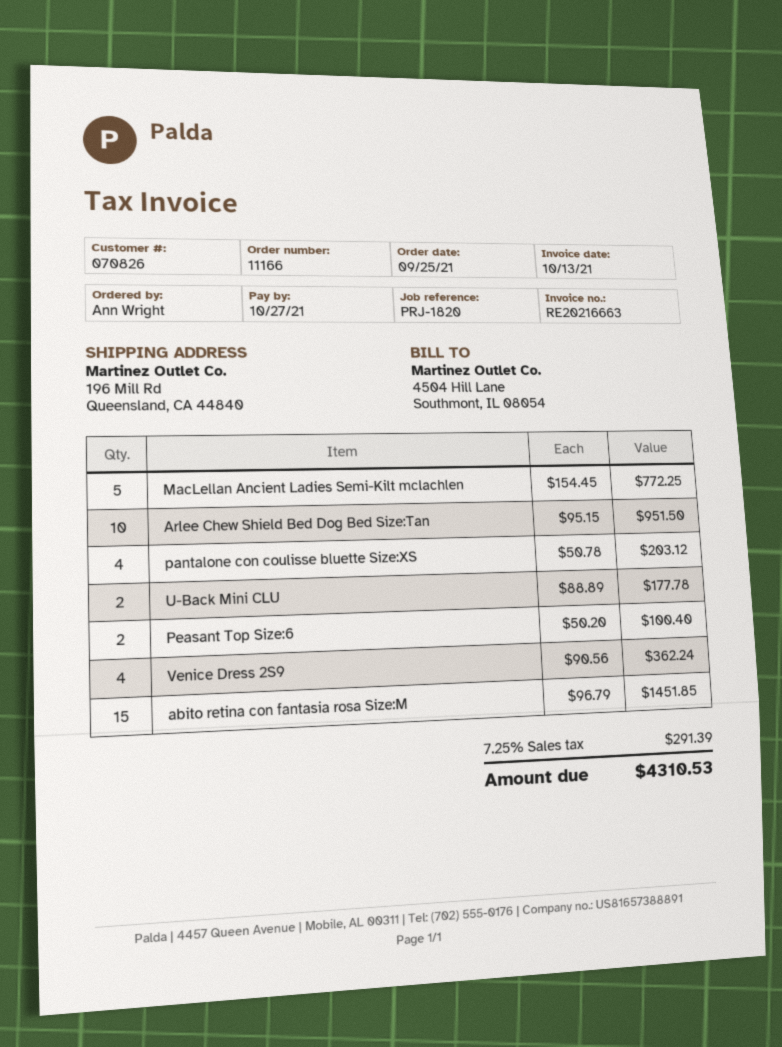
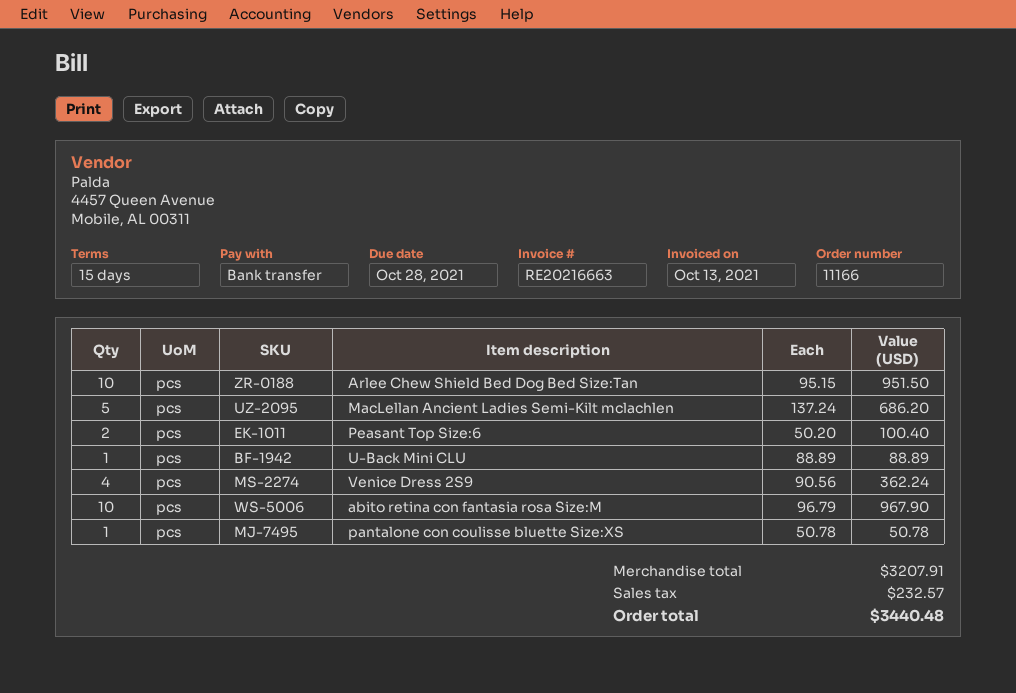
due date: 2021-10-27 -> 2021-10-28
MacLellan Ancient Ladies Semi-Kilt mclachlen: 5 x 154.45 = 772.25 -> 5 x 137.24 = 686.20
pantalone con coulisse bluette Size:XS: 4 x 50.78 = 203.12 -> 1 x 50.78 = 50.78
U-Back Mini CLU: 2 x 88.89 = 177.78 -> 1 x 88.89 = 88.89
abito retina con fantasia rosa Size:M: 15 x 96.79 = 1451.85 -> 10 x 96.79 = 967.90
tax: 291.39 -> 232.57
total: 4310.53 -> 3440.48

